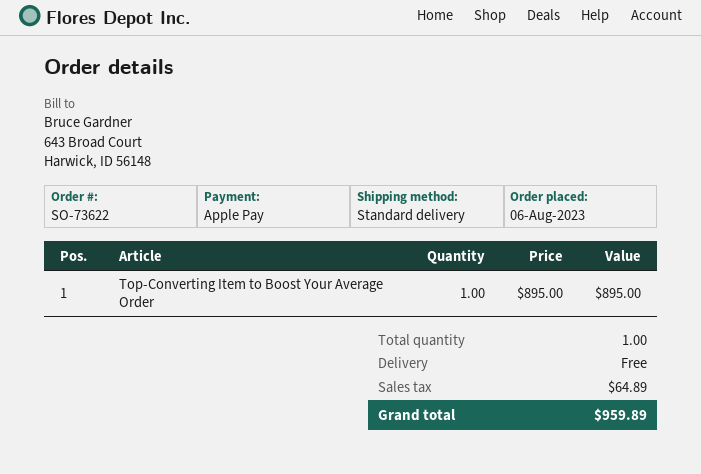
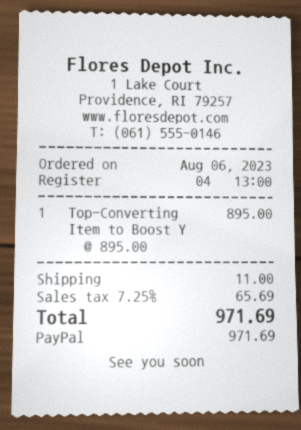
payment method: Apple Pay -> PayPal
shipping: 0.00 -> 11.00
tax: 64.89 -> 65.69
total: 959.89 -> 971.69

